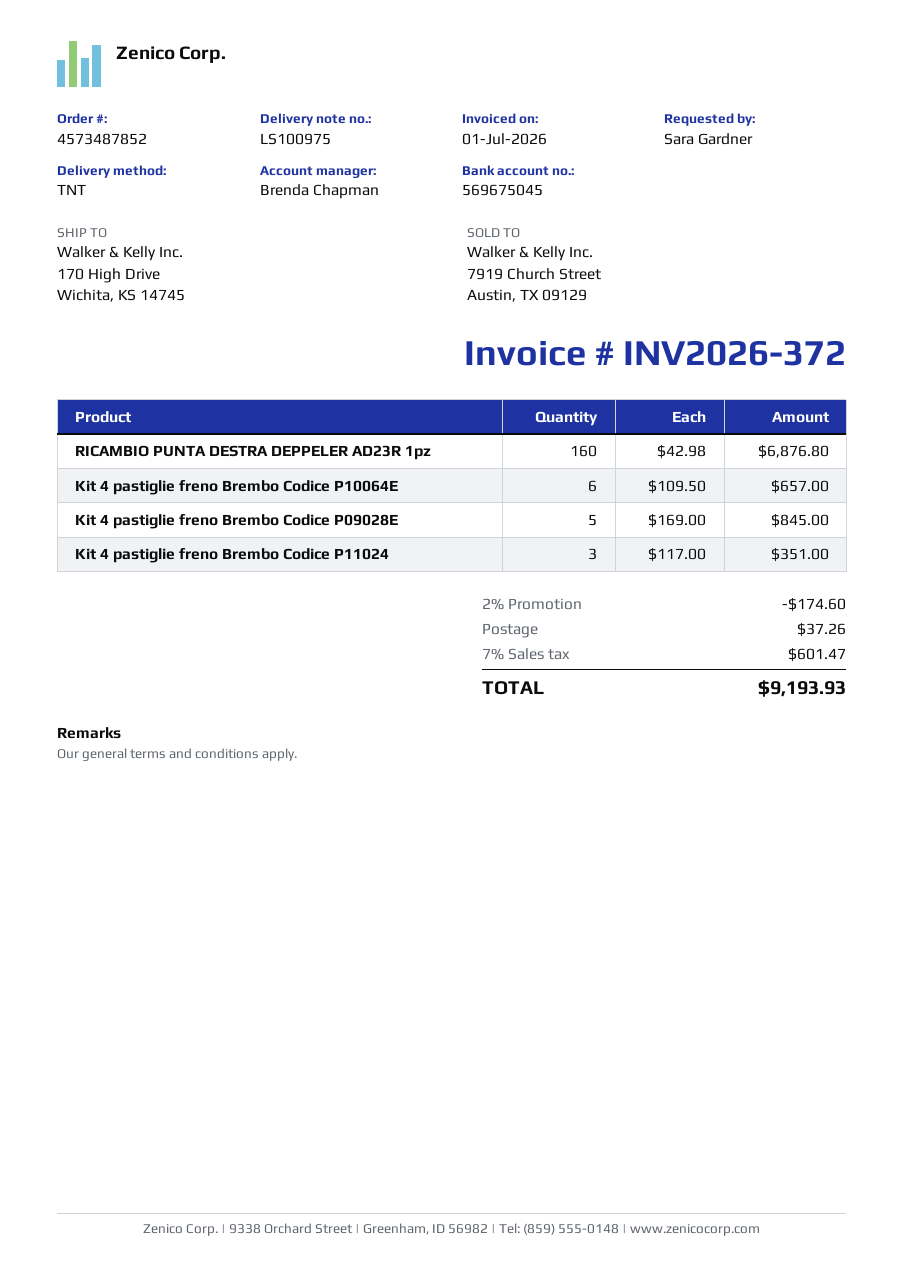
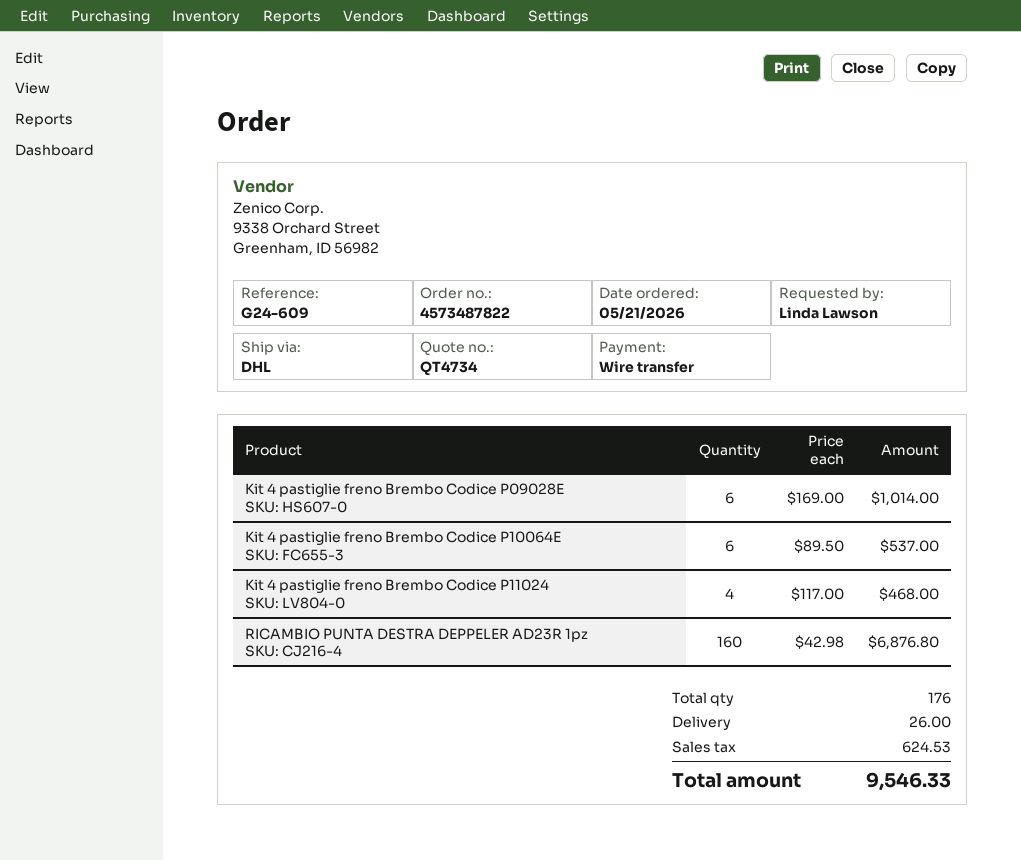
order number: 4573487852 -> 4573487822
ordered by: Sara Gardner -> Linda Lawson
shipping method: TNT -> DHL
Kit 4 pastiglie freno Brembo Codice P10064E: 6 x 109.50 = 657.00 -> 6 x 89.50 = 537.00
Kit 4 pastiglie freno Brembo Codice P09028E: 5 x 169.00 = 845.00 -> 6 x 169.00 = 1014.00
Kit 4 pastiglie freno Brembo Codice P11024: 3 x 117.00 = 351.00 -> 4 x 117.00 = 468.00
discount: 2% = 174.60 -> none
shipping: 37.26 -> 26.00
tax: 601.47 -> 624.53
total: 9193.93 -> 9546.33

